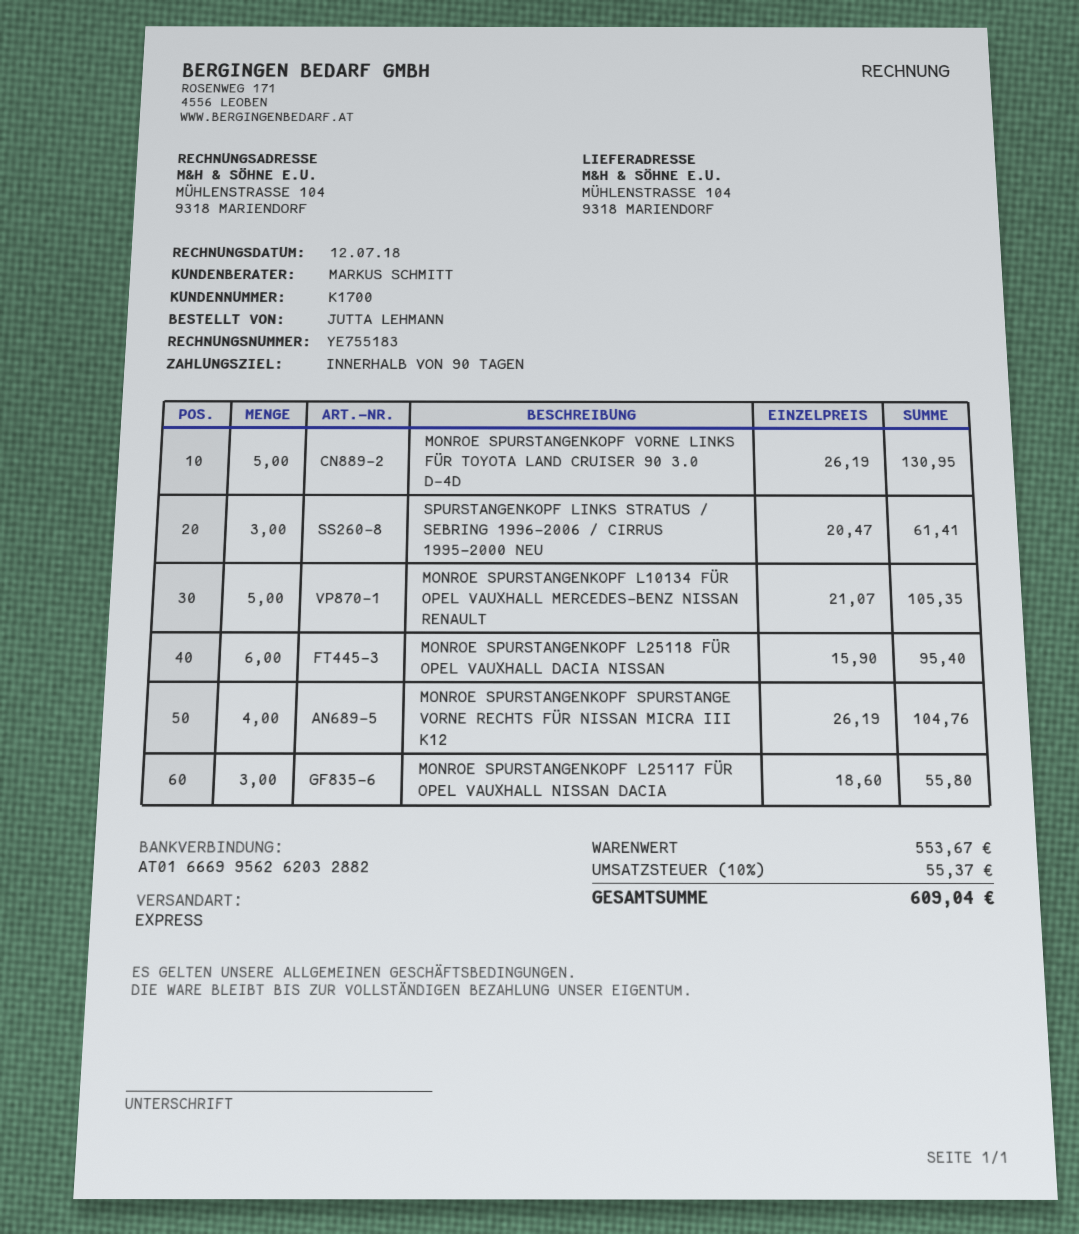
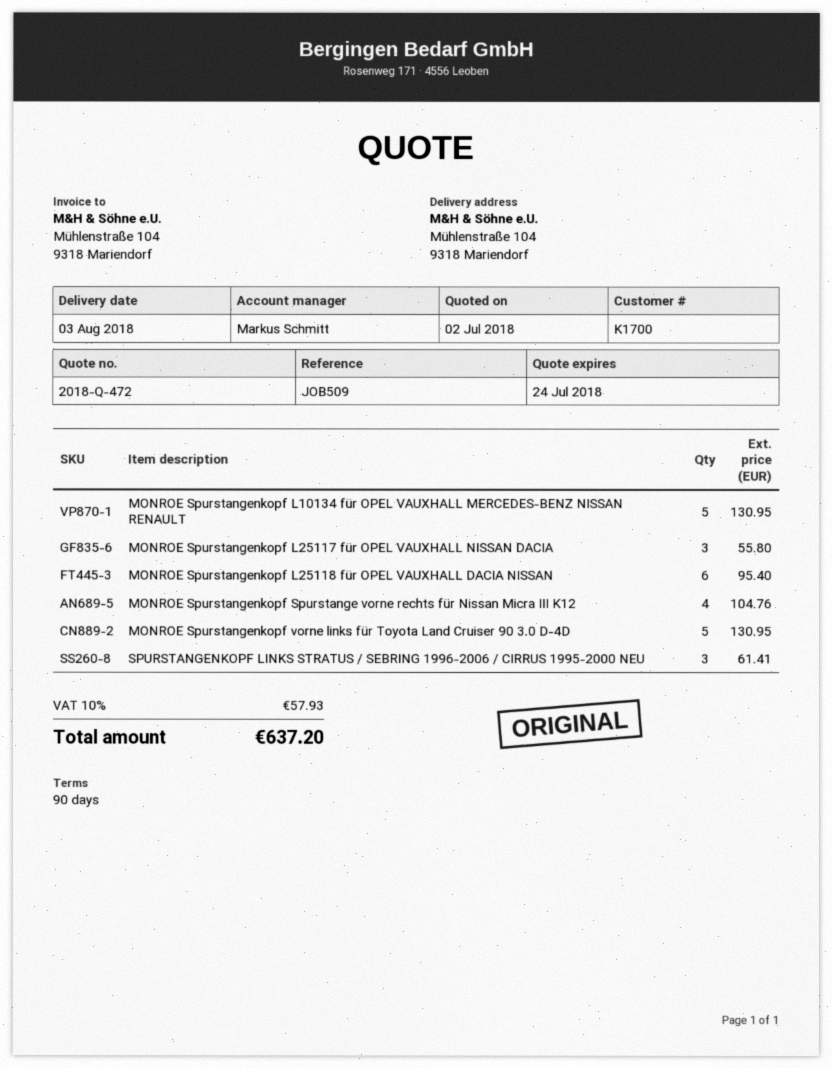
MONROE SPURSTANGENKOPF L10134 FÜR OPEL VAUXHALL MERCEDES-BENZ NISSAN RENAULT: 5 for 105.35 -> 5 for 130.95
tax: 10% = 55.37 -> 10% = 57.93
total: 609.04 -> 637.20

